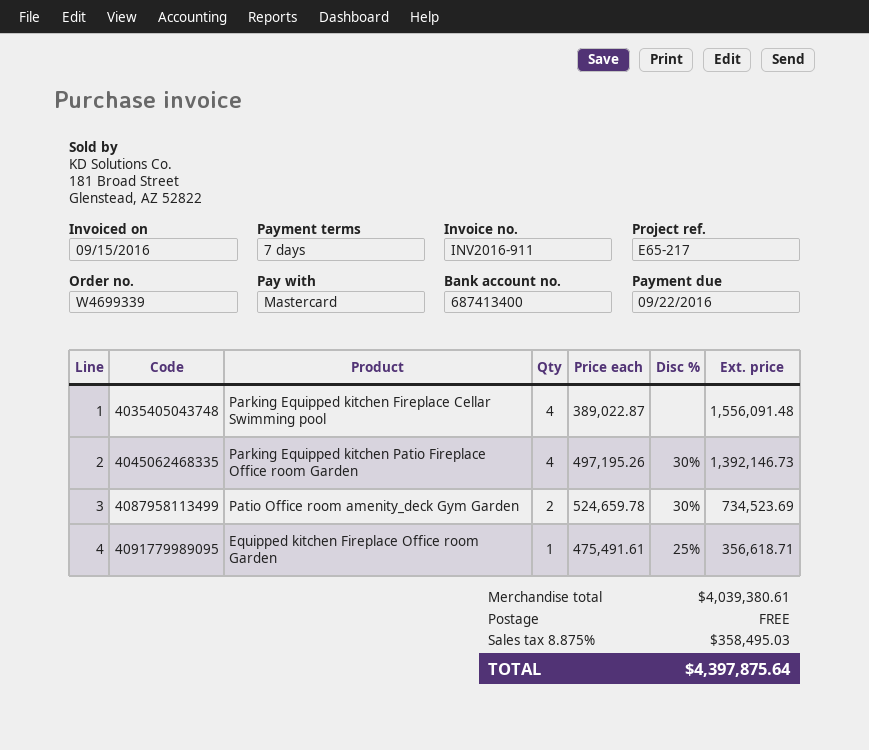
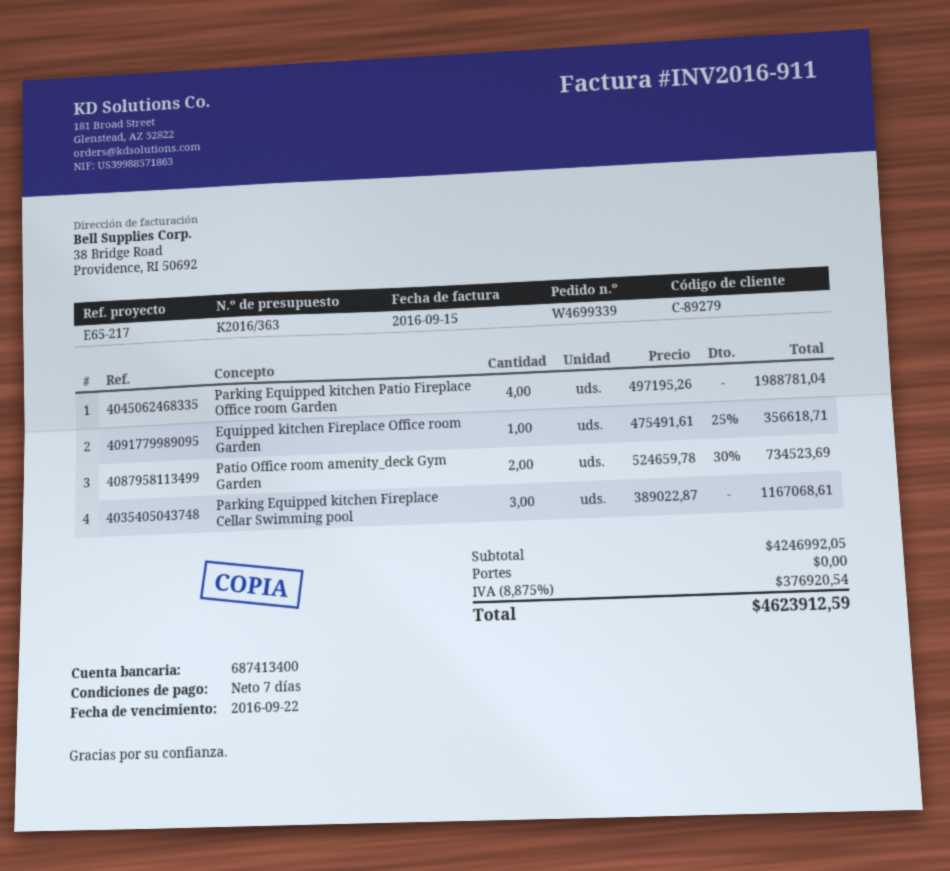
Parking Equipped kitchen Fireplace Cellar Swimming pool: 4 x 389022.87 = 1556091.48 -> 3 x 389022.87 = 1167068.61
Parking Equipped kitchen Patio Fireplace Office room Garden: 4 x 497195.26 - 30% = 1392146.73 -> 4 x 497195.26 = 1988781.04
subtotal: 4039380.61 -> 4246992.05
tax: 8.875% = 358495.03 -> 8.875% = 376920.54
total: 4397875.64 -> 4623912.59

